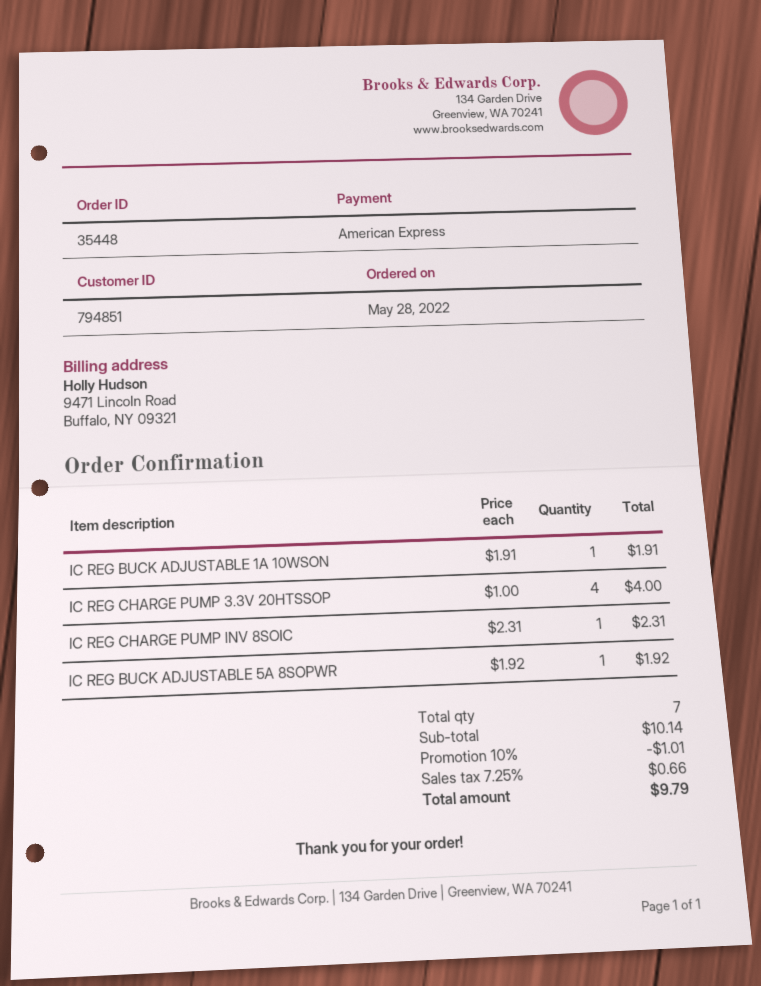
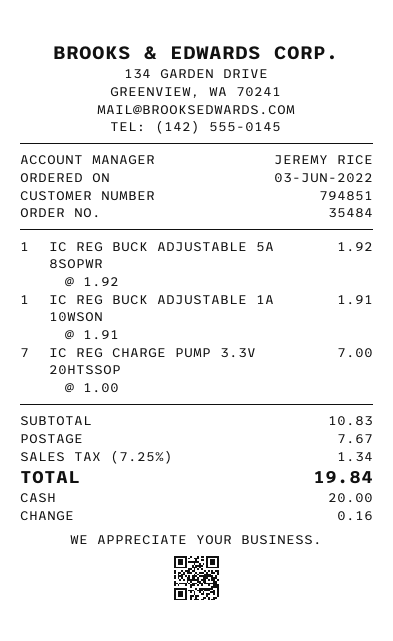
order number: 35448 -> 35484
order date: 2022-05-28 -> 2022-06-03
payment method: American Express -> cash
IC REG CHARGE PUMP 3.3V 20HTSSOP: 4 x 1.00 = 4.00 -> 7 x 1.00 = 7.00
IC REG CHARGE PUMP INV 8SOIC: 1 x 2.31 = 2.31 -> none
subtotal: 10.14 -> 10.83
discount: 10% = 1.01 -> none
shipping: none -> 7.67
tax: 7.25% = 0.66 -> 7.25% = 1.34
total: 9.79 -> 19.84

